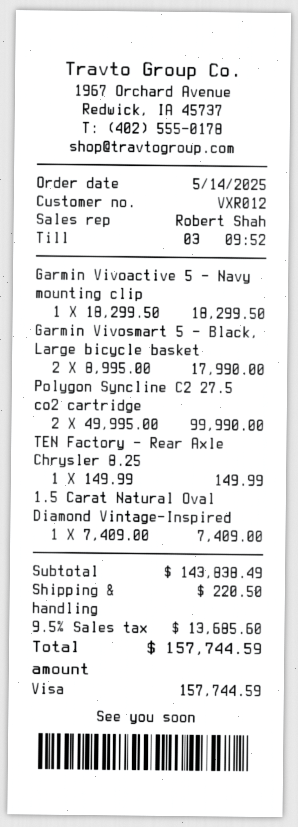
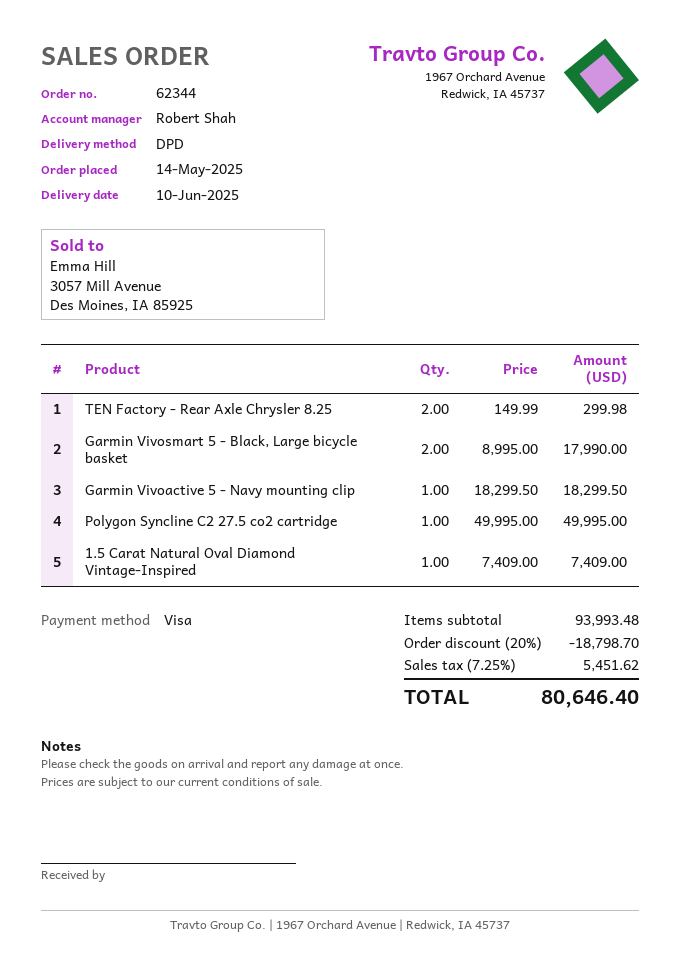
Polygon Syncline C2 27.5 co2 cartridge: 2 x 49995.00 = 99990.00 -> 1 x 49995.00 = 49995.00
TEN Factory - Rear Axle Chrysler 8.25: 1 x 149.99 = 149.99 -> 2 x 149.99 = 299.98
subtotal: 143838.49 -> 93993.48
discount: none -> 20% = 18798.70
shipping: 220.50 -> none
tax: 9.5% = 13685.60 -> 7.25% = 5451.62
total: 157744.59 -> 80646.40

